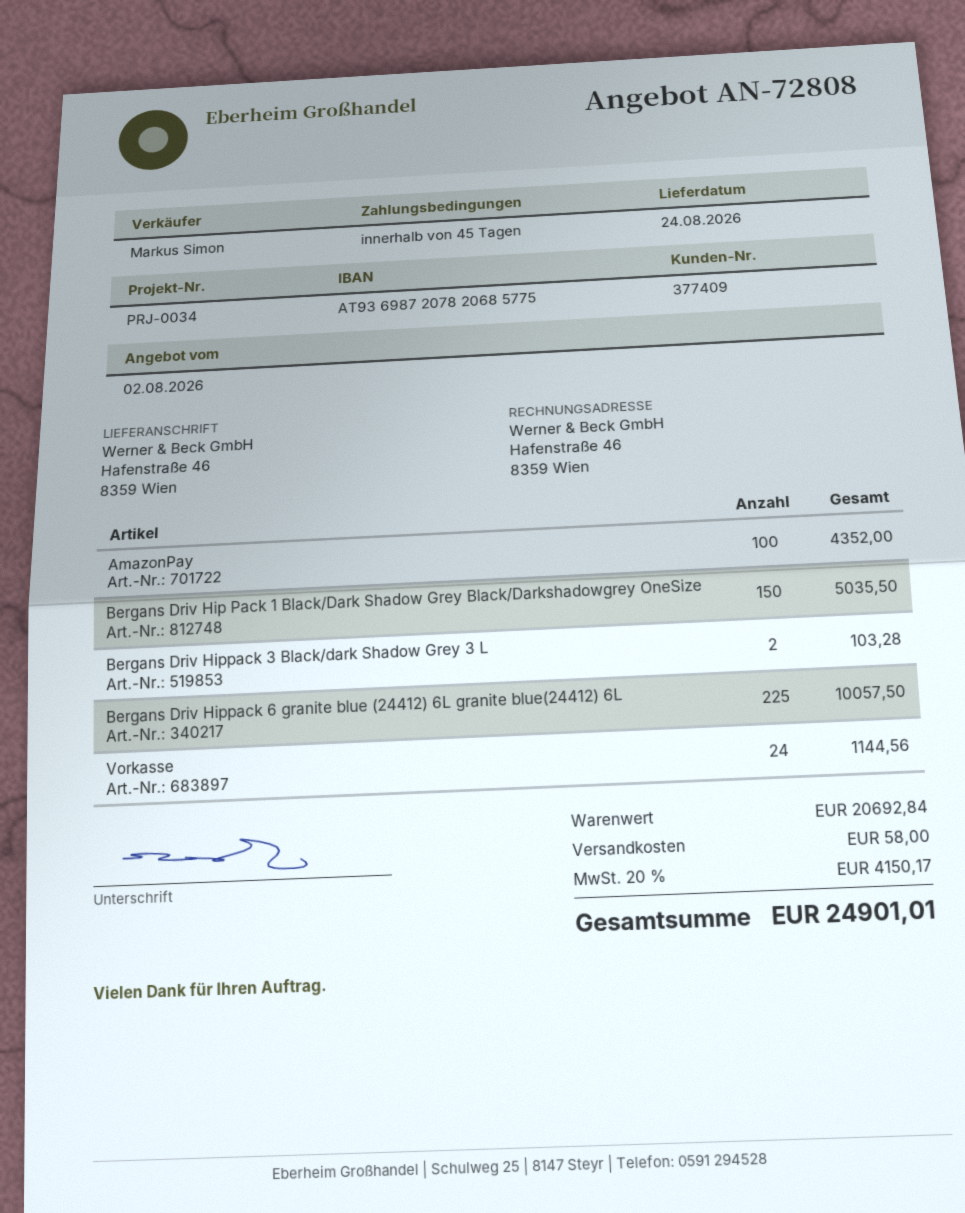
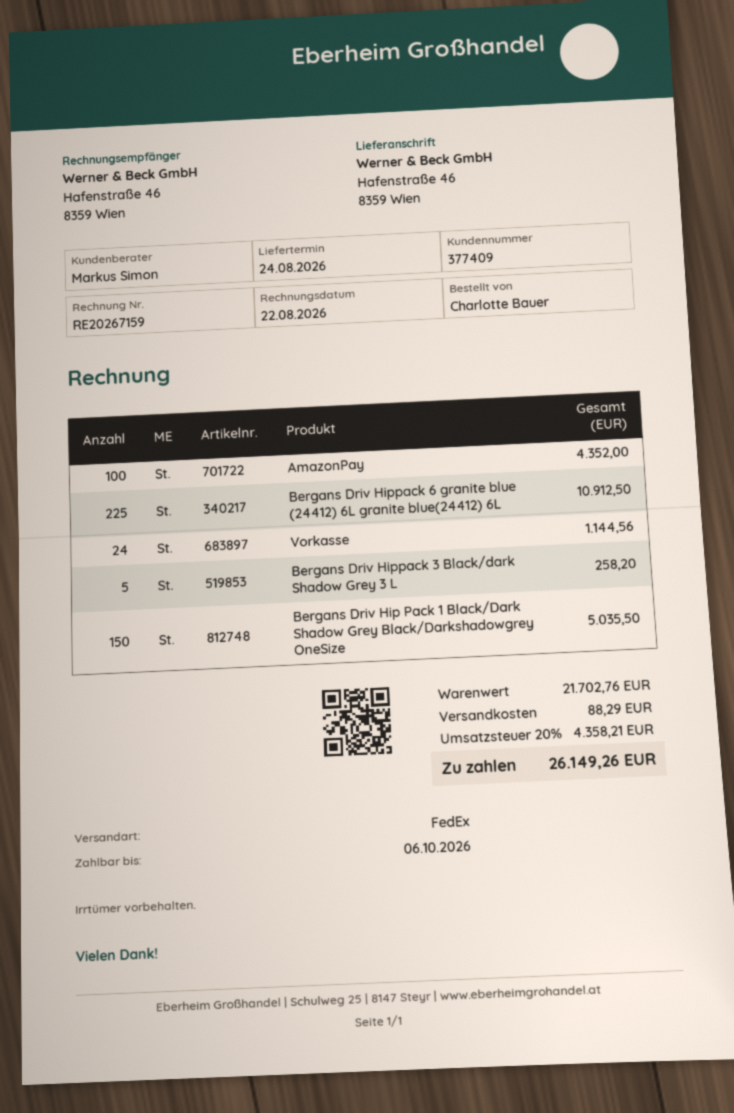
Bergans Driv Hippack 3 Black/dark Shadow Grey 3 L: 2 for 103.28 -> 5 for 258.20
Bergans Driv Hippack 6 granite blue (24412) 6L granite blue(24412) 6L: 225 for 10057.50 -> 225 for 10912.50
subtotal: 20692.84 -> 21702.76
shipping: 58.00 -> 88.29
tax: 20% = 4150.17 -> 20% = 4358.21
total: 24901.01 -> 26149.26

